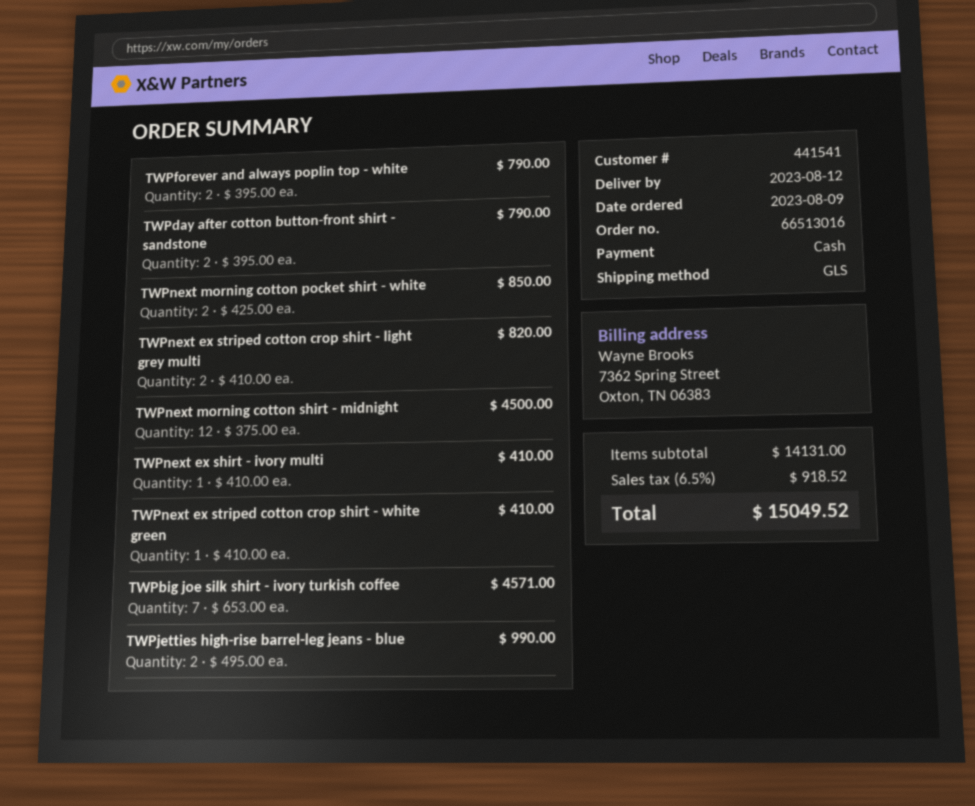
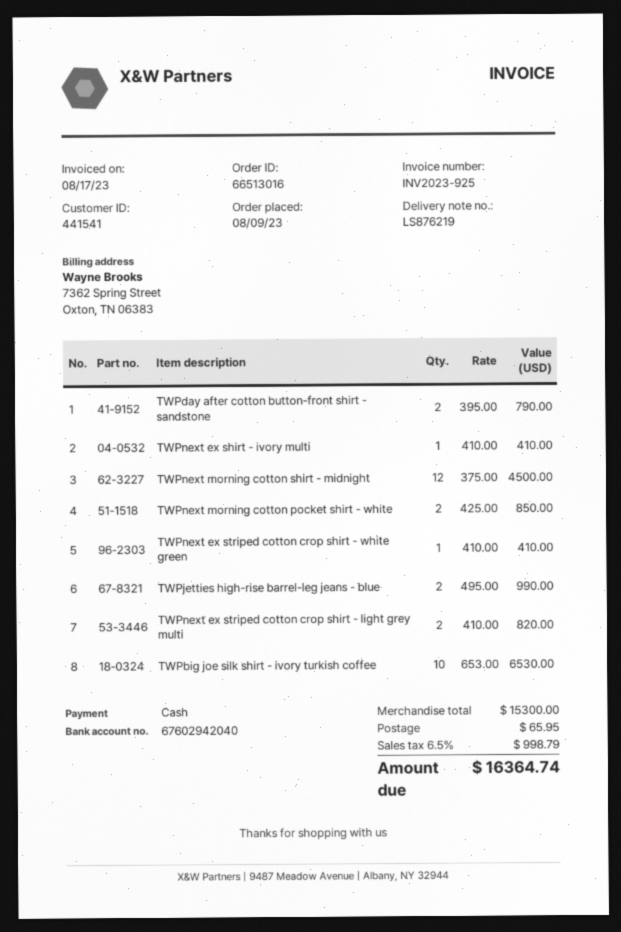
TWPforever and always poplin top - white: 2 x 395.00 = 790.00 -> none
TWPbig joe silk shirt - ivory turkish coffee: 7 x 653.00 = 4571.00 -> 10 x 653.00 = 6530.00
subtotal: 14131.00 -> 15300.00
shipping: none -> 65.95
tax: 6.5% = 918.52 -> 6.5% = 998.79
total: 15049.52 -> 16364.74

